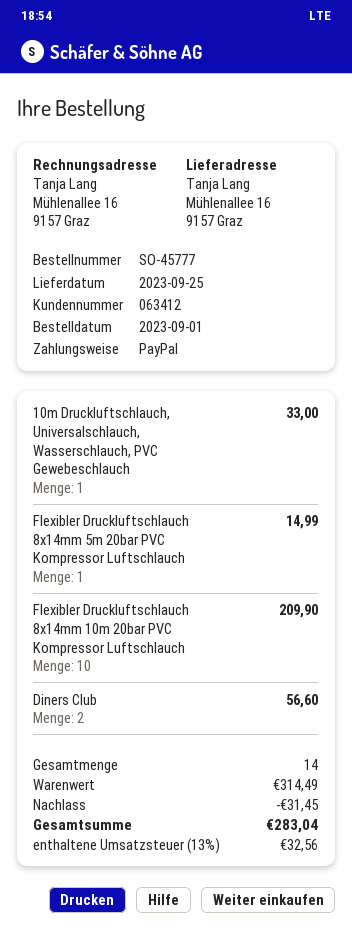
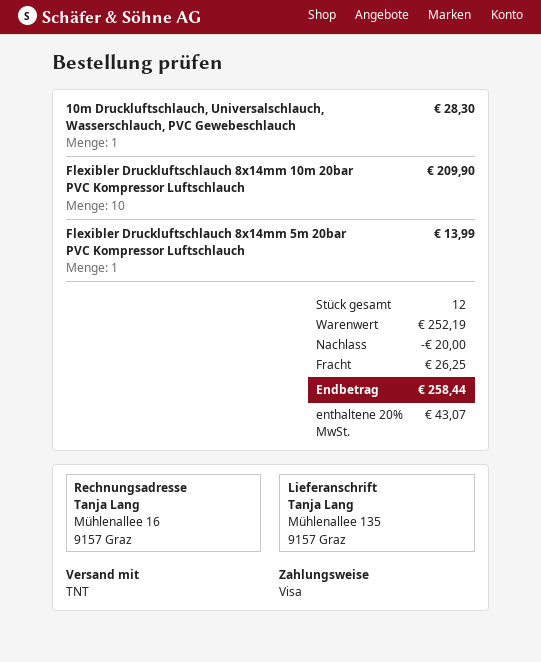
payment method: PayPal -> Visa
ship to: Mühlenallee 16, 9157 Graz -> Mühlenallee 135, 9157 Graz
10m Druckluftschlauch, Universalschlauch, Wasserschlauch, PVC Gewebeschlauch: 1 for 33.00 -> 1 for 28.30
Flexibler Druckluftschlauch 8x14mm 5m 20bar PVC Kompressor Luftschlauch: 1 for 14.99 -> 1 for 13.99
Diners Club: 2 for 56.60 -> none
total quantity: 14 -> 12
subtotal: 314.49 -> 252.19
discount: 31.45 -> 20.00
shipping: none -> 26.25
tax: 13% = 32.56 -> 20% = 43.07
total: 283.04 -> 258.44

